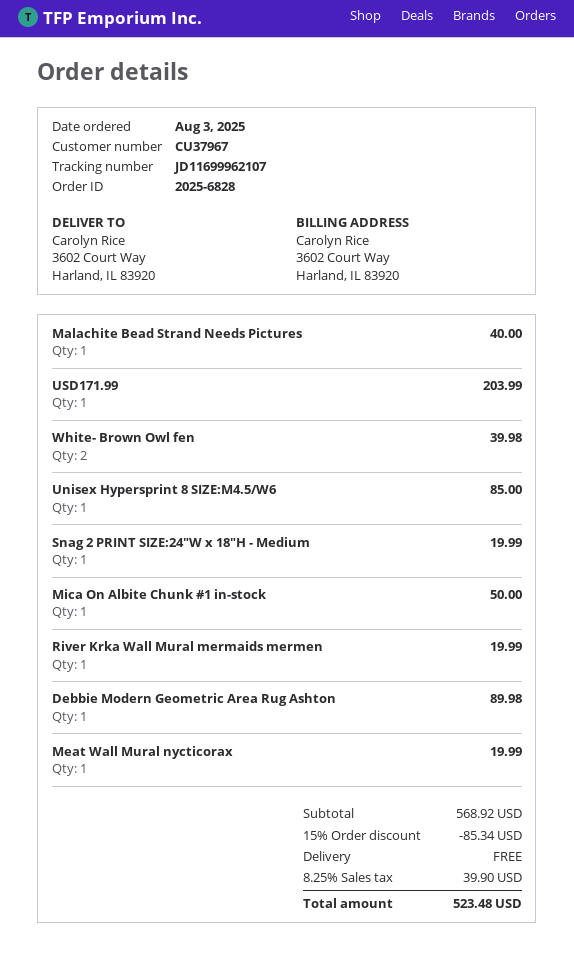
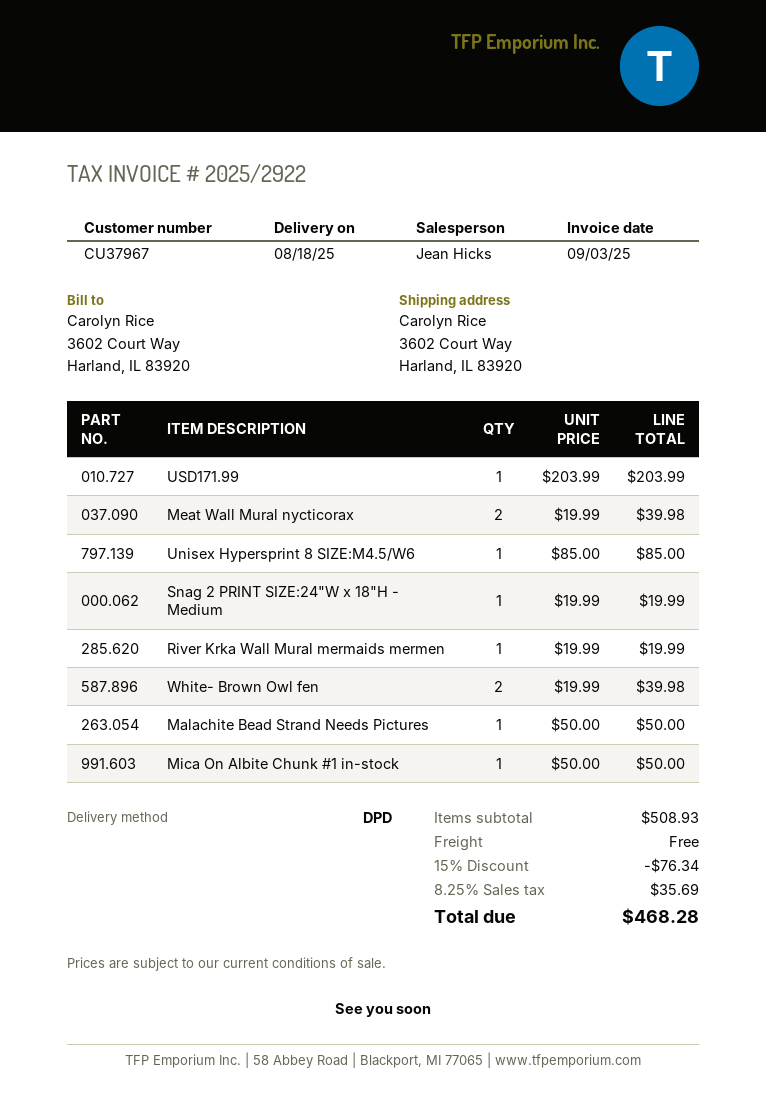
Malachite Bead Strand Needs Pictures: 1 for 40.00 -> 1 for 50.00
Debbie Modern Geometric Area Rug Ashton: 1 for 89.98 -> none
Meat Wall Mural nycticorax: 1 for 19.99 -> 2 for 39.98
subtotal: 568.92 -> 508.93
discount: 15% = 85.34 -> 15% = 76.34
tax: 8.25% = 39.90 -> 8.25% = 35.69
total: 523.48 -> 468.28

